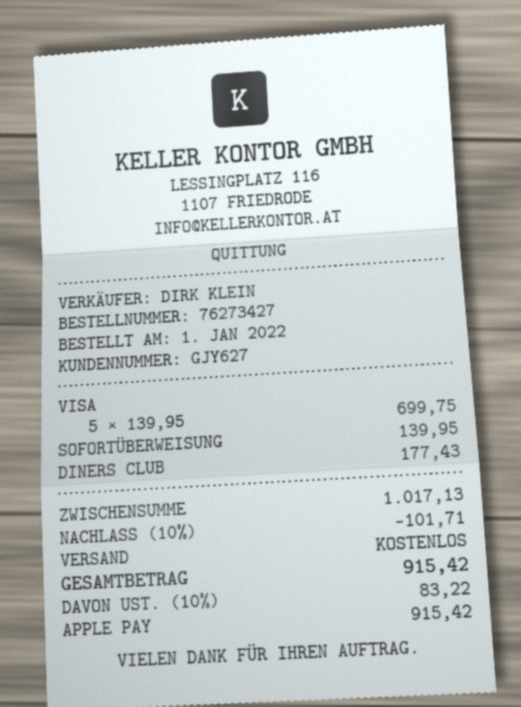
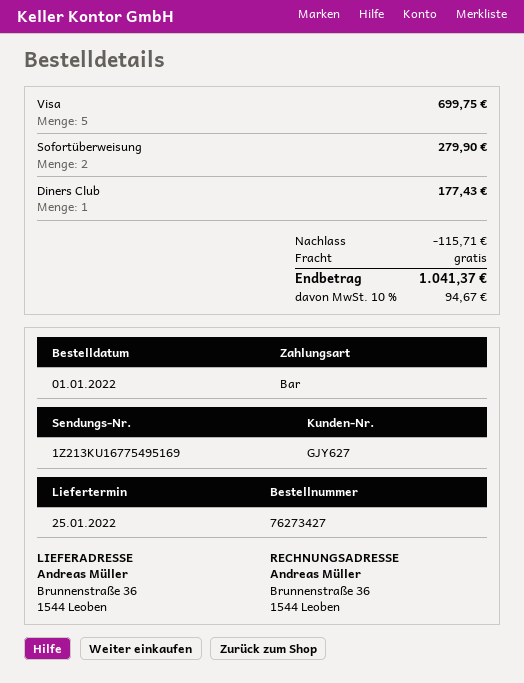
payment method: Apple Pay -> cash
SOFORTÜBERWEISUNG: 1 for 139.95 -> 2 for 279.90
discount: 101.71 -> 115.71
tax: 10% = 83.22 -> 10% = 94.67
total: 915.42 -> 1041.37

